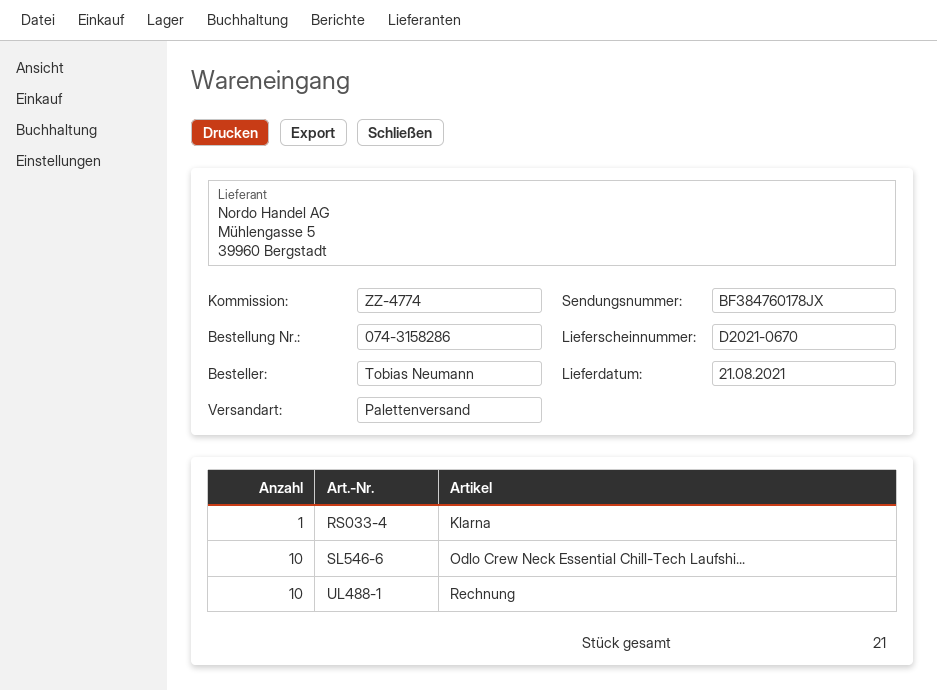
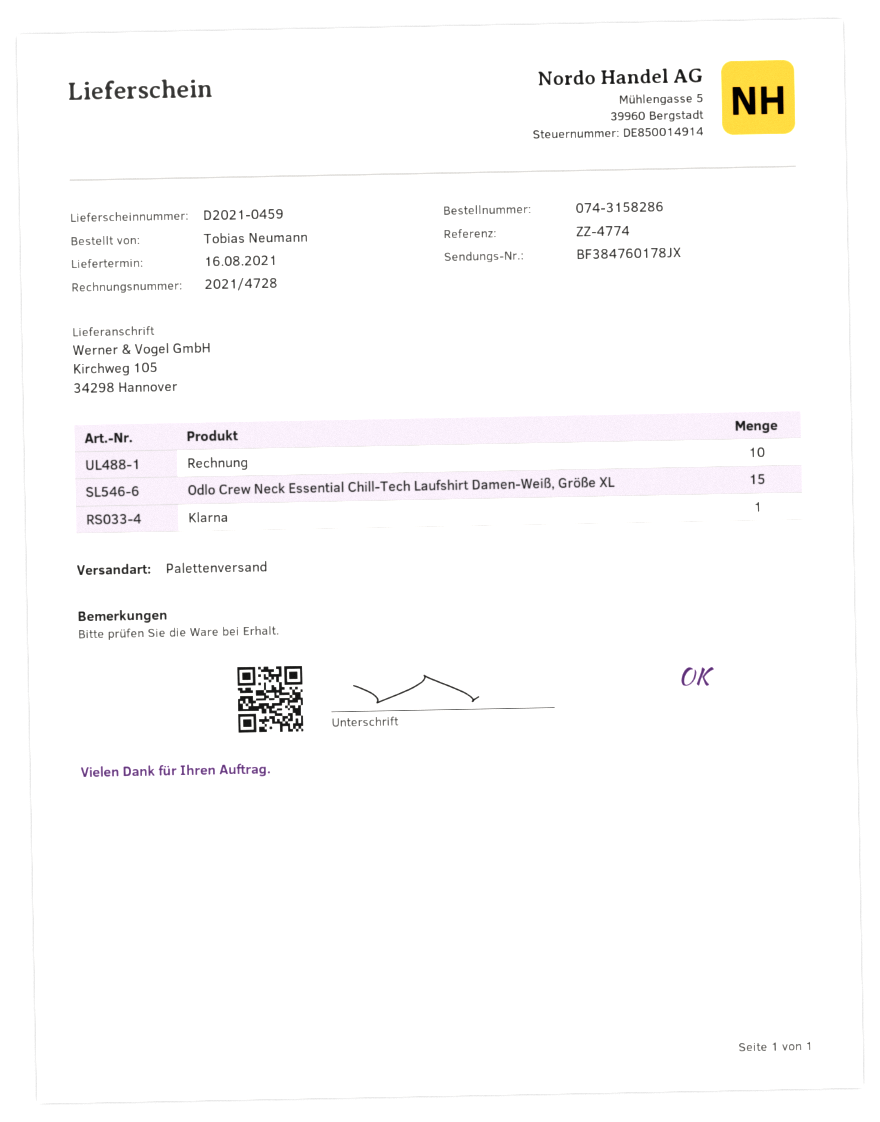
delivery note number: D2021-0670 -> D2021-0459
delivery date: 2021-08-21 -> 2021-08-16
Odlo Crew Neck Essential Chill-Tech Laufshi...: 10 -> 15

